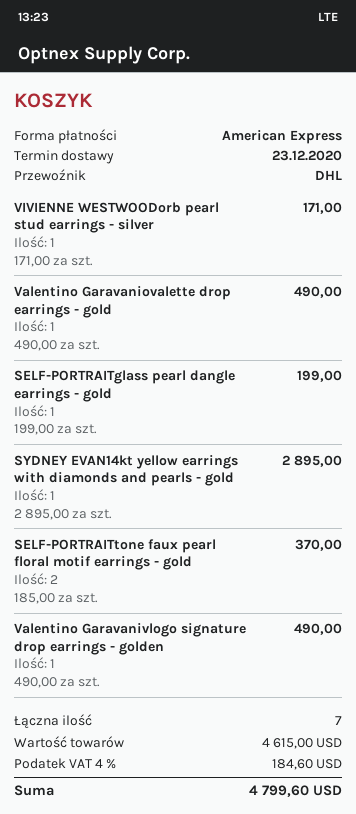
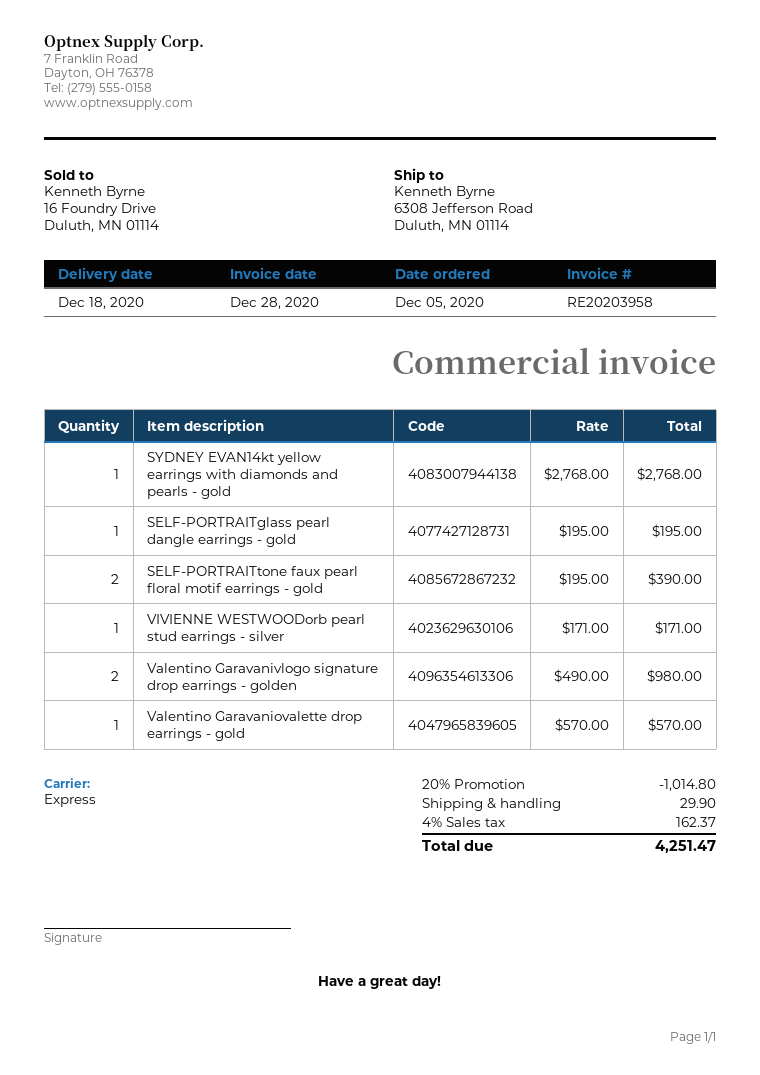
delivery date: 2020-12-23 -> 2020-12-18
shipping method: DHL -> express
Valentino Garavaniovalette drop earrings - gold: 1 x 490.00 = 490.00 -> 1 x 570.00 = 570.00
SELF-PORTRAITglass pearl dangle earrings - gold: 1 x 199.00 = 199.00 -> 1 x 195.00 = 195.00
SYDNEY EVAN14kt yellow earrings with diamonds and pearls - gold: 1 x 2895.00 = 2895.00 -> 1 x 2768.00 = 2768.00
SELF-PORTRAITtone faux pearl floral motif earrings - gold: 2 x 185.00 = 370.00 -> 2 x 195.00 = 390.00
Valentino Garavanivlogo signature drop earrings - golden: 1 x 490.00 = 490.00 -> 2 x 490.00 = 980.00
discount: none -> 20% = 1014.80
shipping: none -> 29.90
tax: 4% = 184.60 -> 4% = 162.37
total: 4799.60 -> 4251.47

